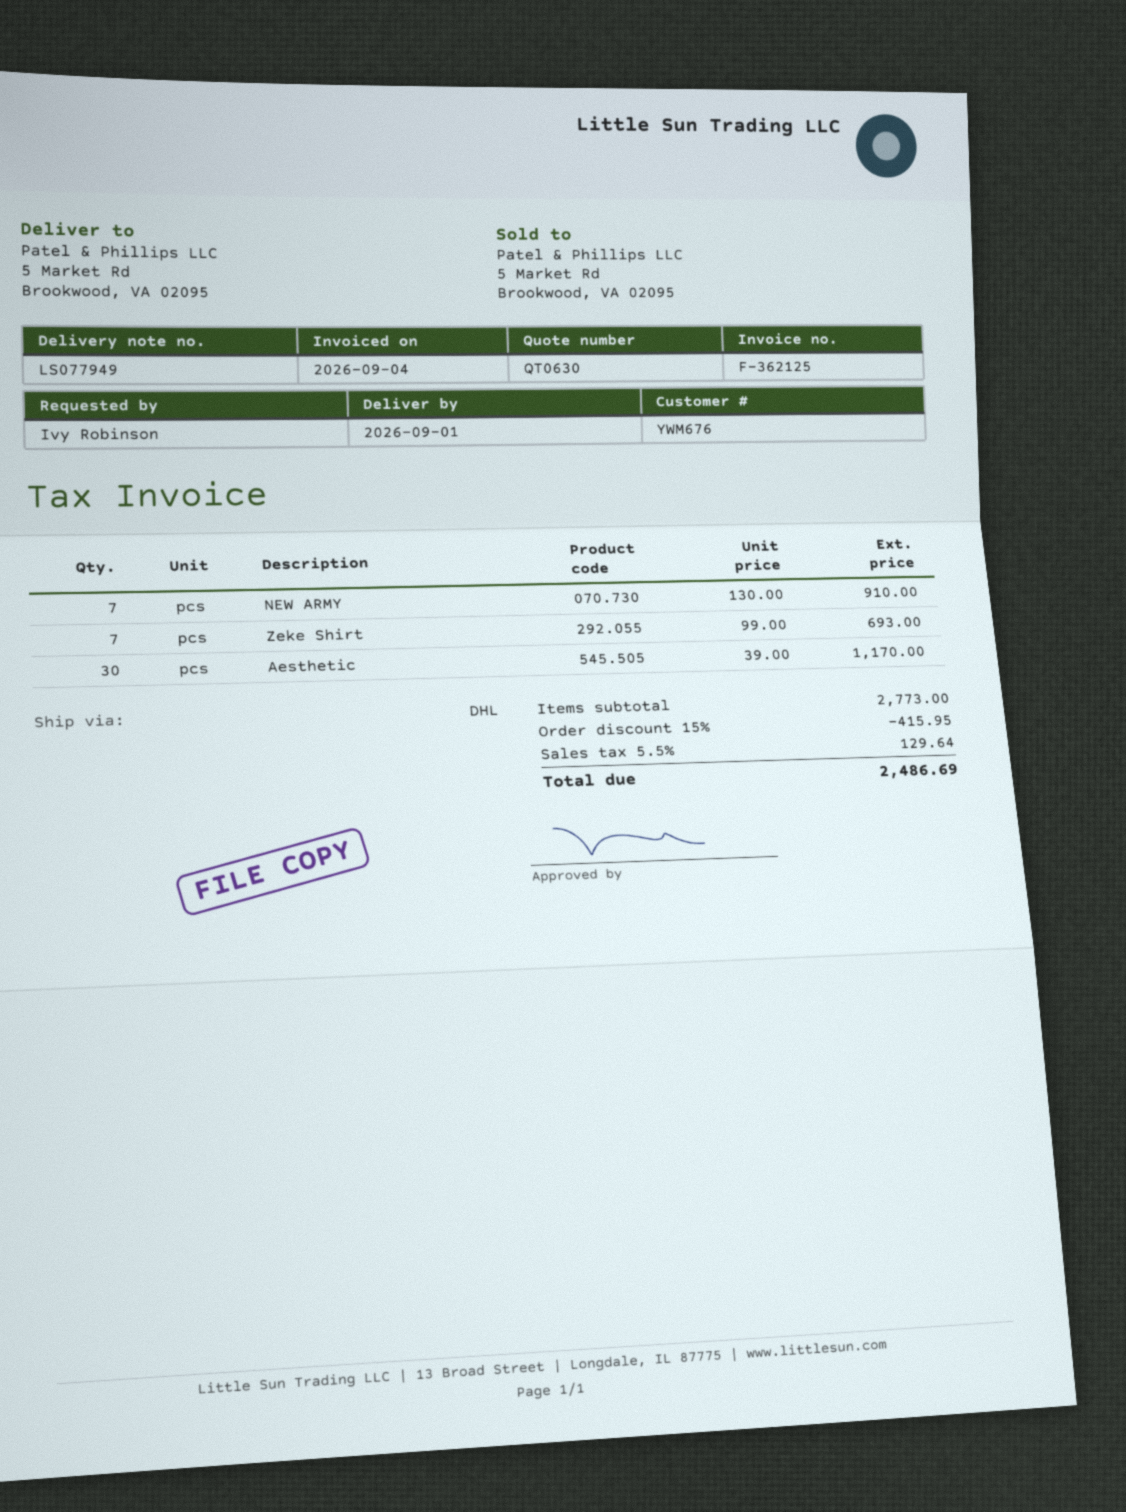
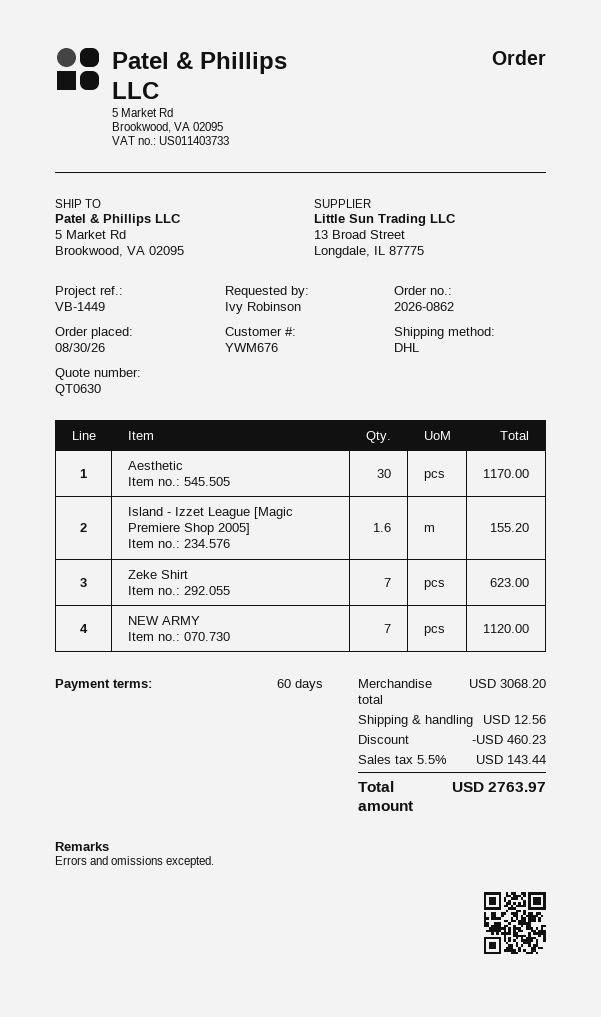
NEW ARMY: 7 for 910.00 -> 7 for 1120.00
Zeke Shirt: 7 for 693.00 -> 7 for 623.00
Island - Izzet League [Magic Premiere Shop 2005]: none -> 1.6 for 155.20
subtotal: 2773.00 -> 3068.20
discount: 415.95 -> 460.23
shipping: none -> 12.56
tax: 5.5% = 129.64 -> 5.5% = 143.44
total: 2486.69 -> 2763.97

